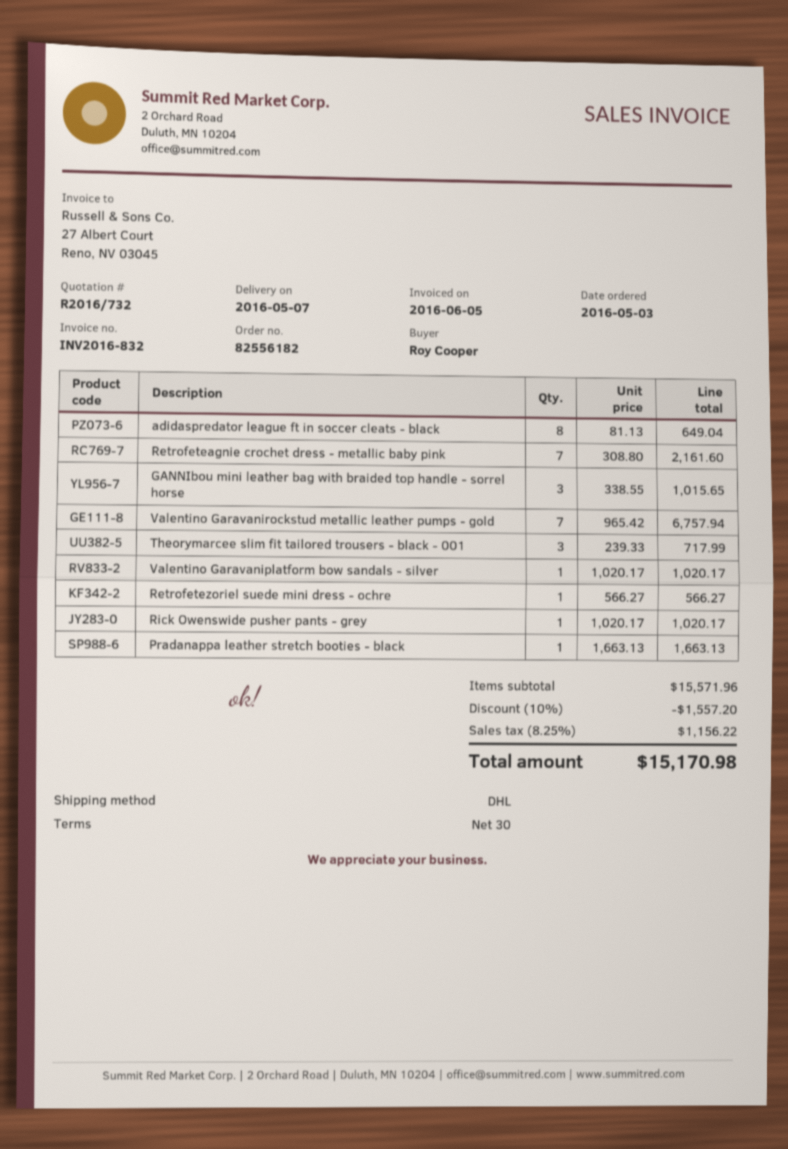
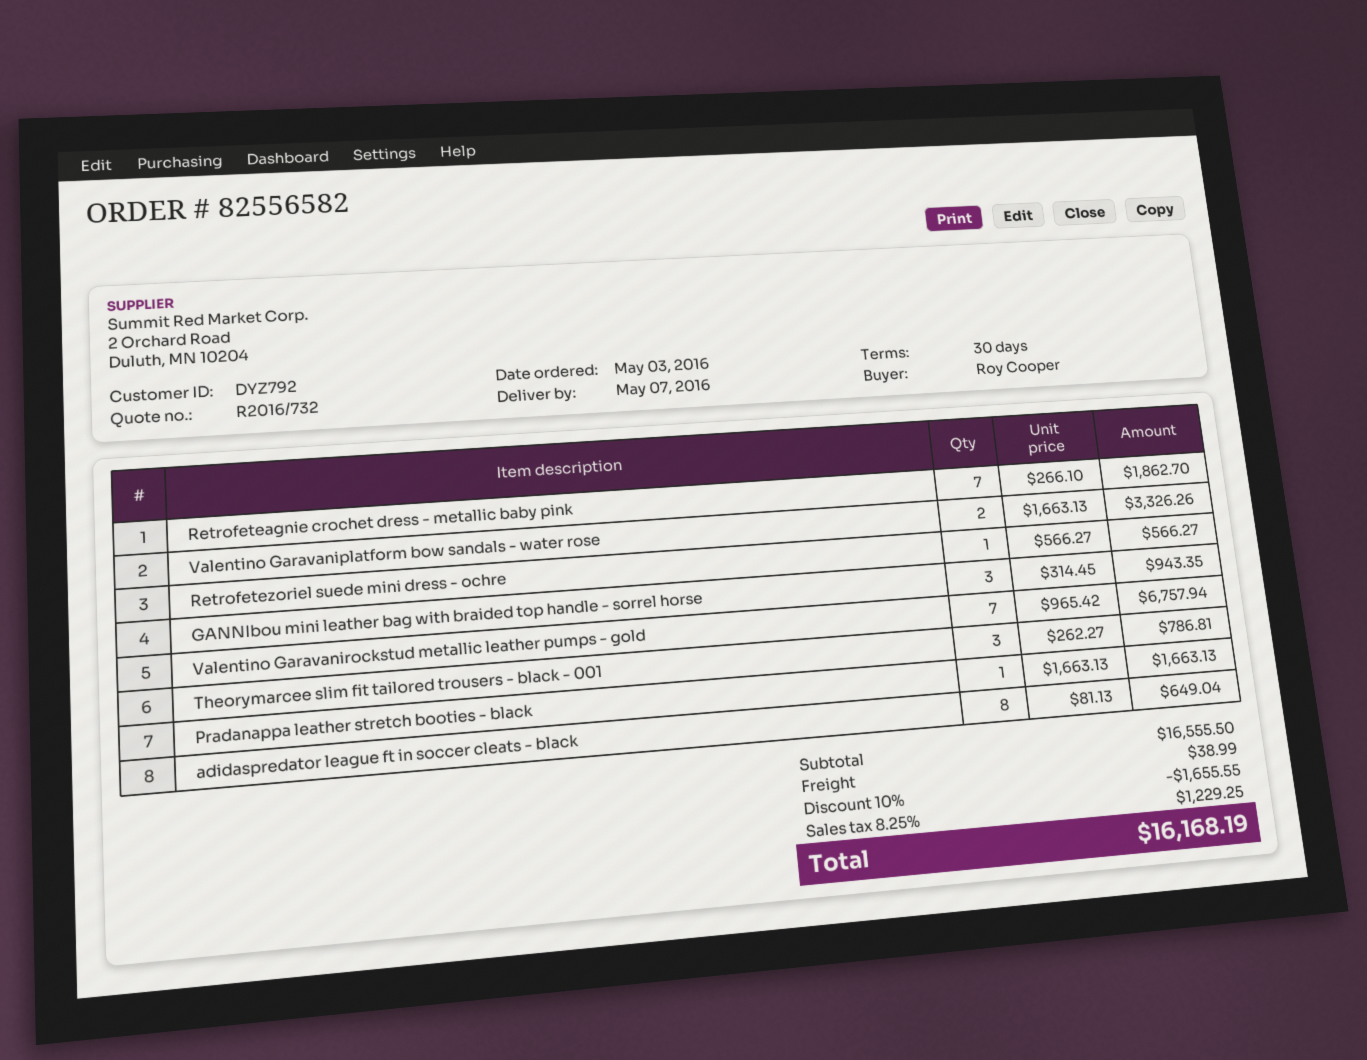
order number: 82556182 -> 82556582
Retrofeteagnie crochet dress - metallic baby pink: 7 x 308.80 = 2161.60 -> 7 x 266.10 = 1862.70
GANNIbou mini leather bag with braided top handle - sorrel horse: 3 x 338.55 = 1015.65 -> 3 x 314.45 = 943.35
Theorymarcee slim fit tailored trousers - black - 001: 3 x 239.33 = 717.99 -> 3 x 262.27 = 786.81
Valentino Garavaniplatform bow sandals - silver: 1 x 1020.17 = 1020.17 -> none
Rick Owenswide pusher pants - grey: 1 x 1020.17 = 1020.17 -> none
Valentino Garavaniplatform bow sandals - water rose: none -> 2 x 1663.13 = 3326.26
subtotal: 15571.96 -> 16555.50
discount: 10% = 1557.20 -> 10% = 1655.55
shipping: none -> 38.99
tax: 8.25% = 1156.22 -> 8.25% = 1229.25
total: 15170.98 -> 16168.19

